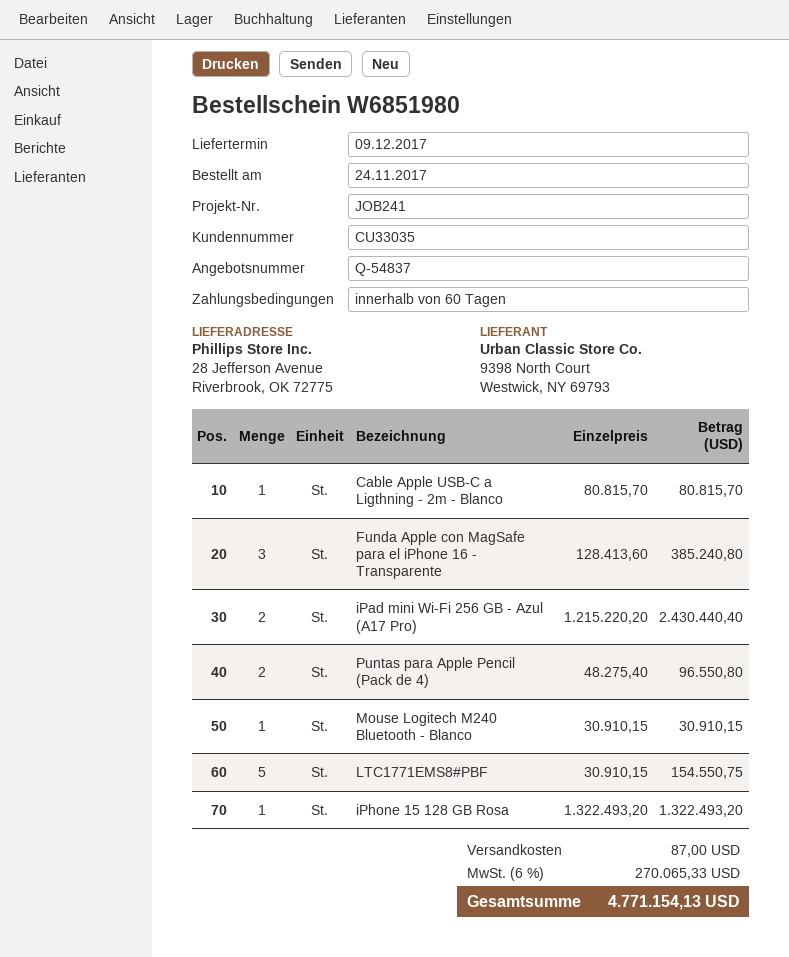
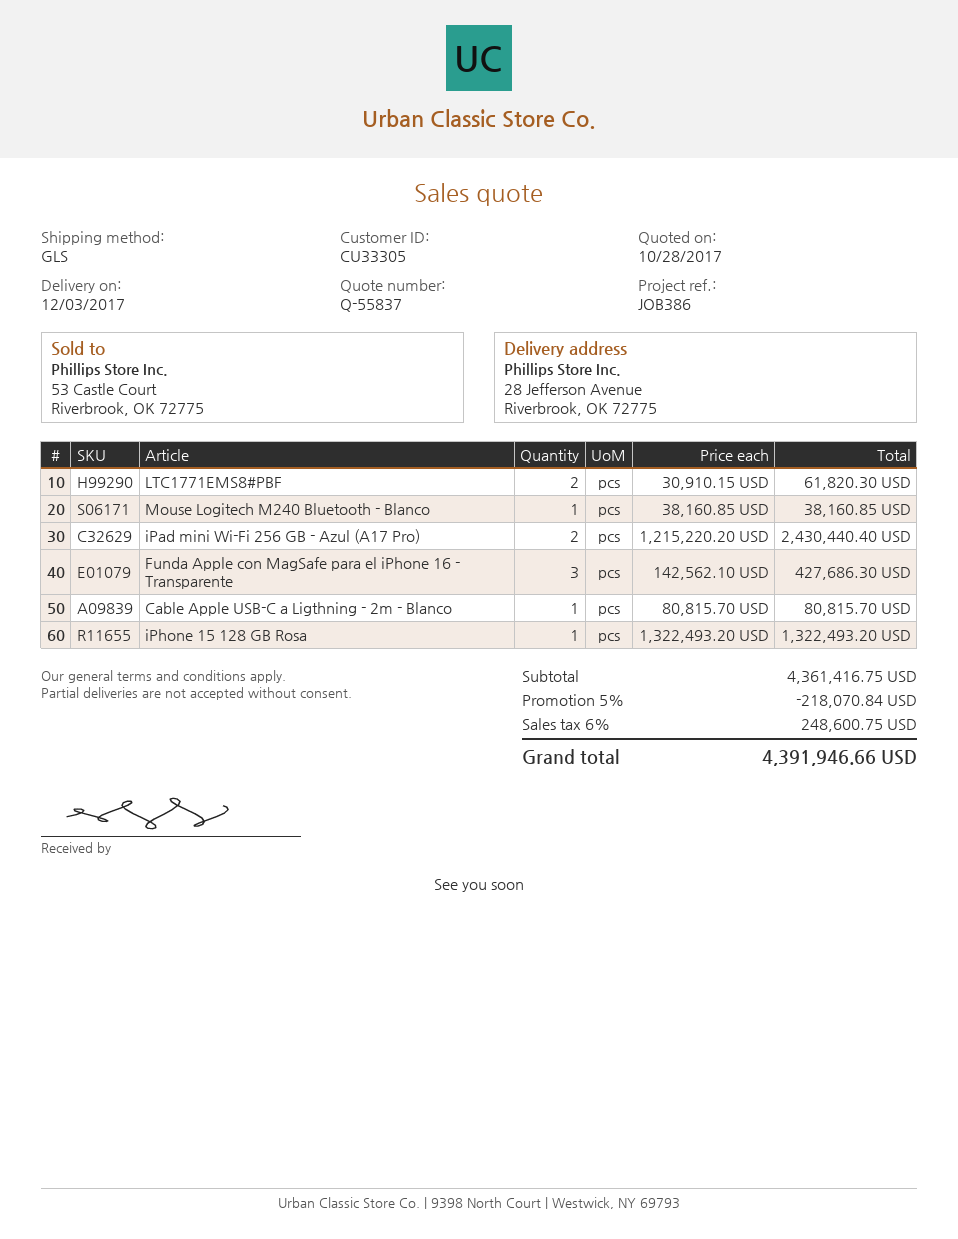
quote number: Q-54837 -> Q-55837
delivery date: 2017-12-09 -> 2017-12-03
customer number: CU33035 -> CU33305
reference: JOB241 -> JOB386
Funda Apple con MagSafe para el iPhone 16 - Transparente: 3 x 128413.60 = 385240.80 -> 3 x 142562.10 = 427686.30
Puntas para Apple Pencil (Pack de 4): 2 x 48275.40 = 96550.80 -> none
Mouse Logitech M240 Bluetooth - Blanco: 1 x 30910.15 = 30910.15 -> 1 x 38160.85 = 38160.85
LTC1771EMS8#PBF: 5 x 30910.15 = 154550.75 -> 2 x 30910.15 = 61820.30
discount: none -> 5% = 218070.84
shipping: 87.00 -> none
tax: 6% = 270065.33 -> 6% = 248600.75
total: 4771154.13 -> 4391946.66

